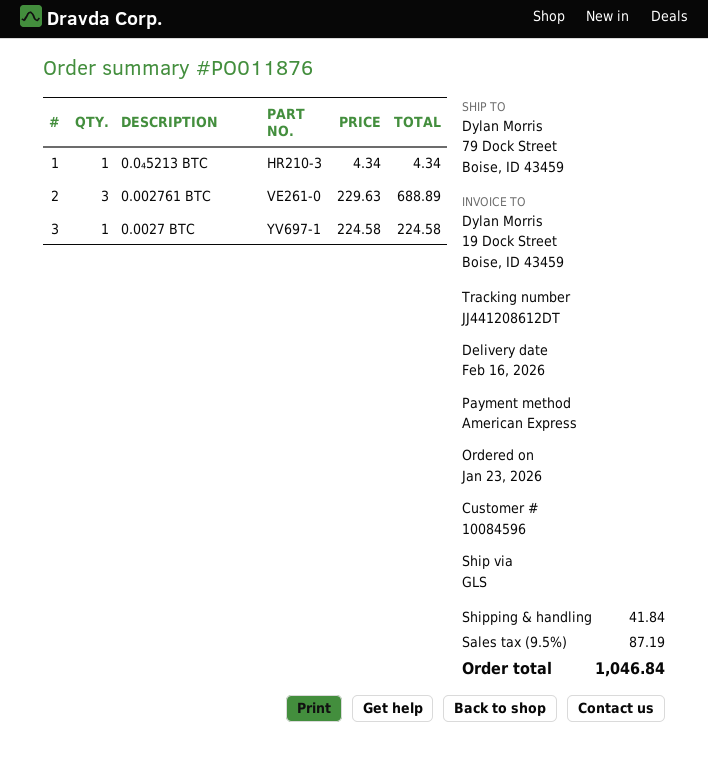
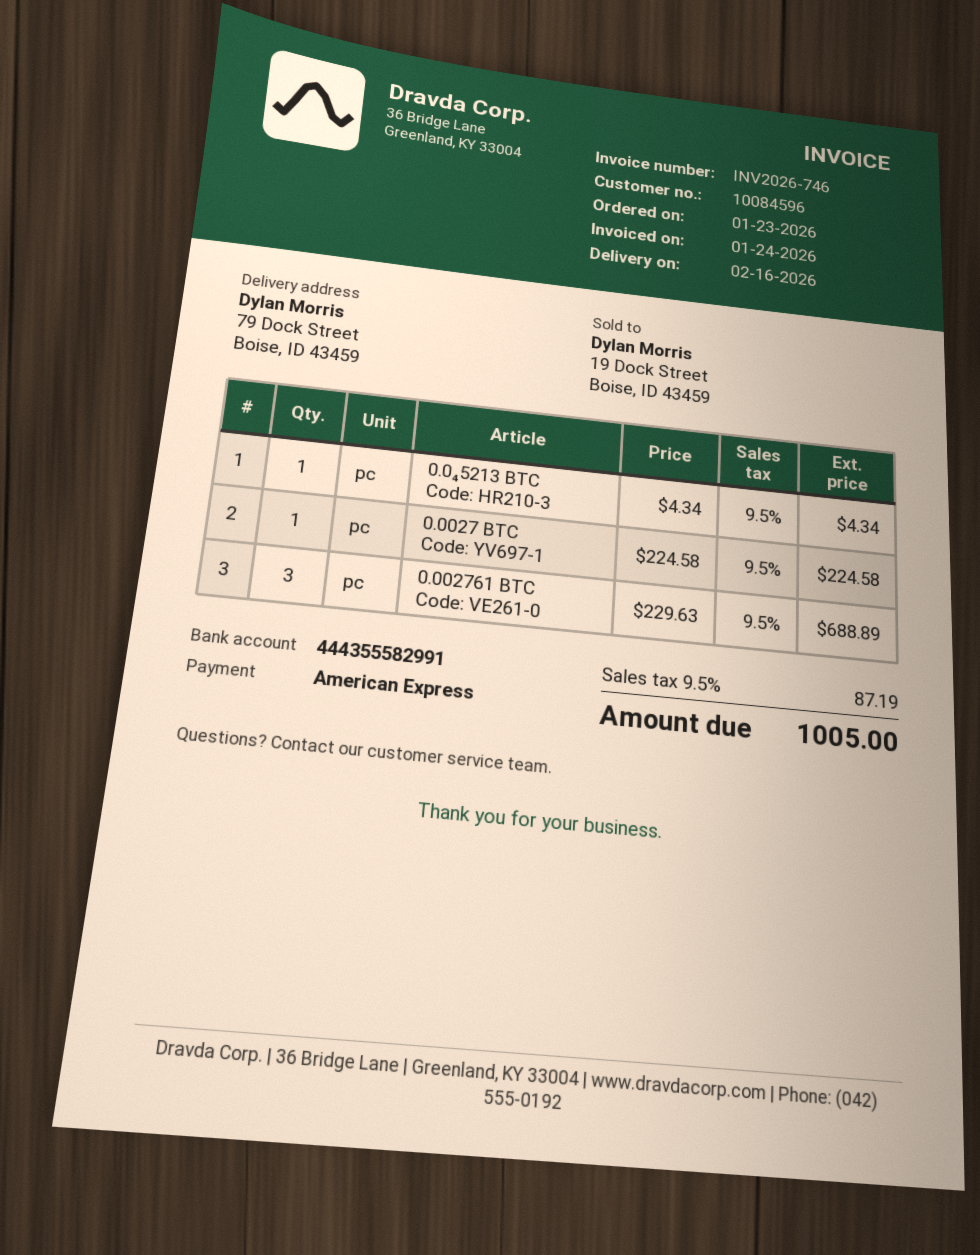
shipping: 41.84 -> none
total: 1046.84 -> 1005.00

